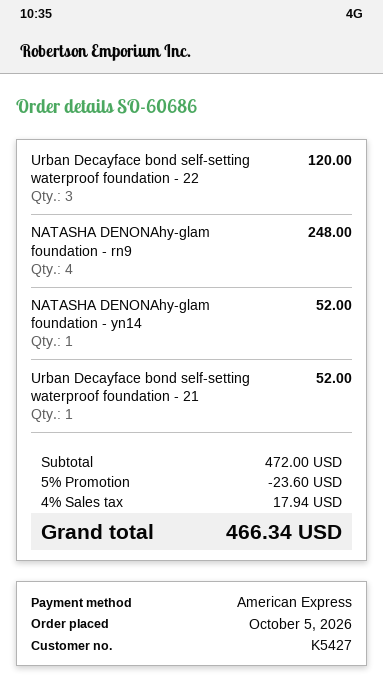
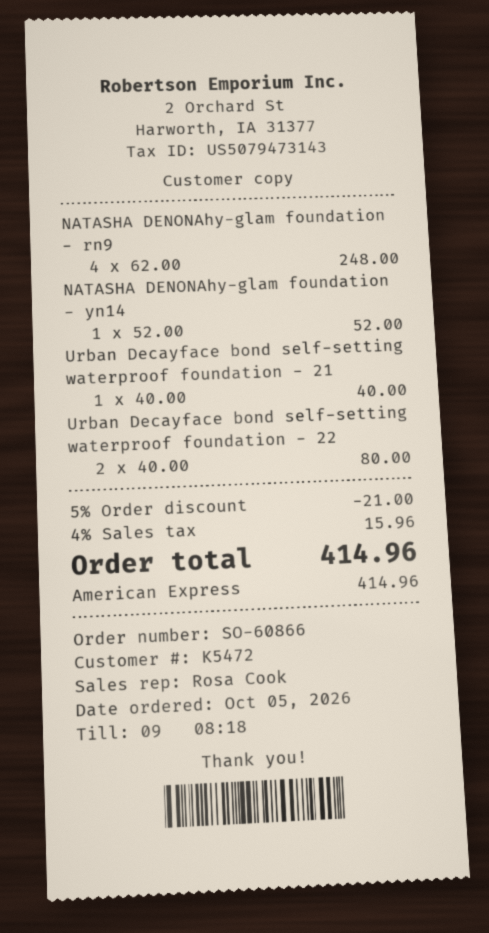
order number: SO-60686 -> SO-60866
customer number: K5427 -> K5472
Urban Decayface bond self-setting waterproof foundation - 22: 3 for 120.00 -> 2 for 80.00
Urban Decayface bond self-setting waterproof foundation - 21: 1 for 52.00 -> 1 for 40.00
discount: 5% = 23.60 -> 5% = 21.00
tax: 4% = 17.94 -> 4% = 15.96
total: 466.34 -> 414.96

